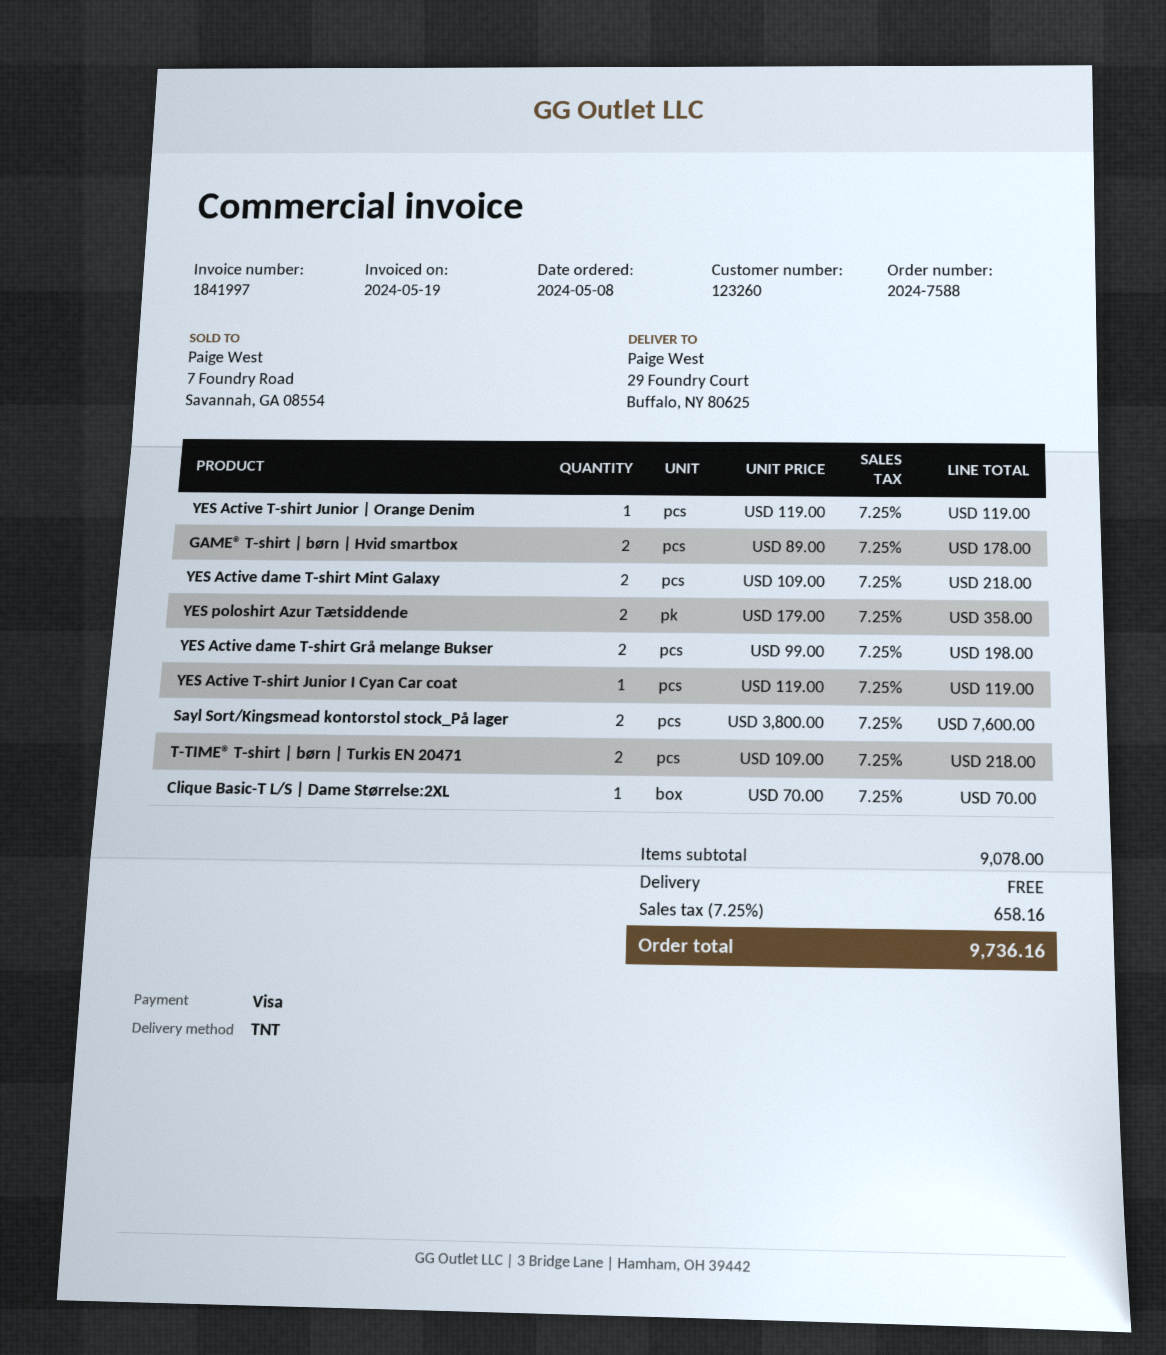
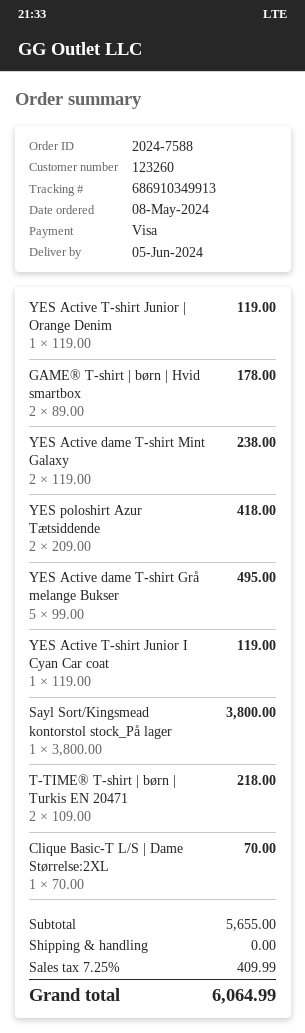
YES Active dame T-shirt Mint Galaxy: 2 x 109.00 = 218.00 -> 2 x 119.00 = 238.00
YES poloshirt Azur Tætsiddende: 2 x 179.00 = 358.00 -> 2 x 209.00 = 418.00
YES Active dame T-shirt Grå melange Bukser: 2 x 99.00 = 198.00 -> 5 x 99.00 = 495.00
Sayl Sort/Kingsmead kontorstol stock_På lager: 2 x 3800.00 = 7600.00 -> 1 x 3800.00 = 3800.00
subtotal: 9078.00 -> 5655.00
tax: 7.25% = 658.16 -> 7.25% = 409.99
total: 9736.16 -> 6064.99

